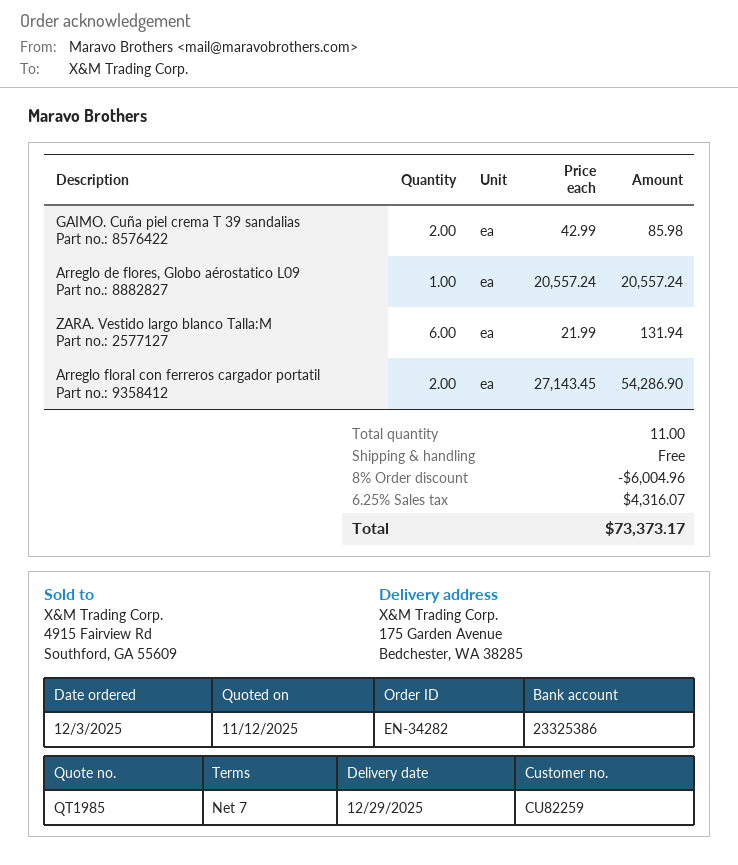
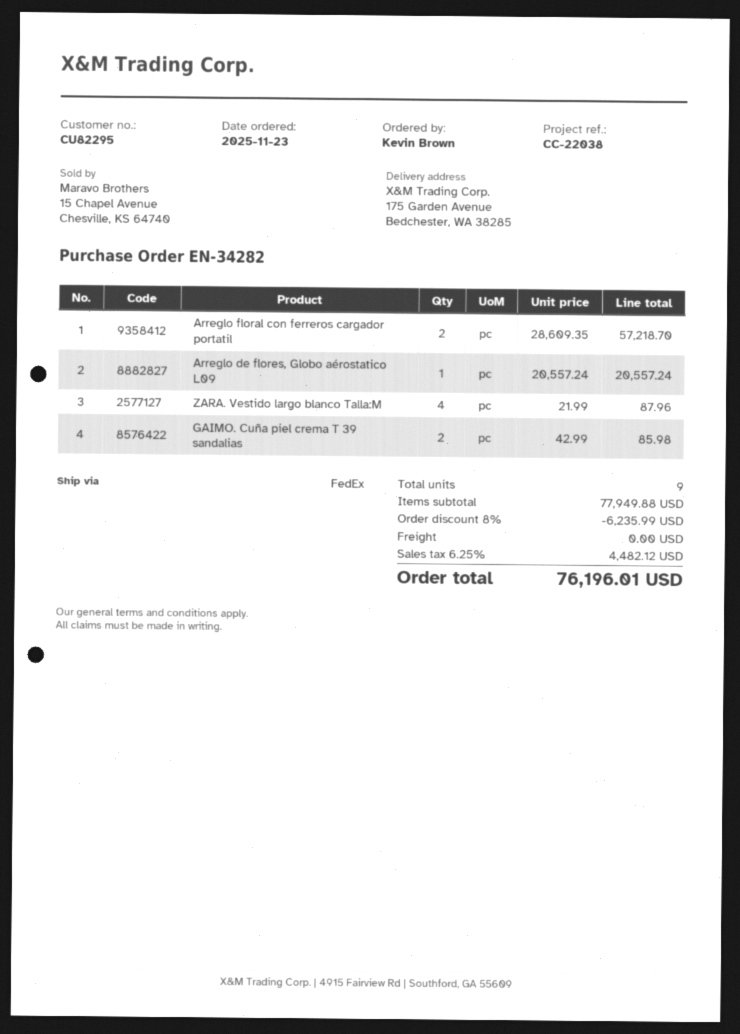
order date: 2025-12-03 -> 2025-11-23
customer number: CU82259 -> CU82295
ZARA. Vestido largo blanco Talla:M: 6 x 21.99 = 131.94 -> 4 x 21.99 = 87.96
Arreglo floral con ferreros cargador portatil: 2 x 27143.45 = 54286.90 -> 2 x 28609.35 = 57218.70
total quantity: 11 -> 9
discount: 8% = 6004.96 -> 8% = 6235.99
tax: 6.25% = 4316.07 -> 6.25% = 4482.12
total: 73373.17 -> 76196.01

